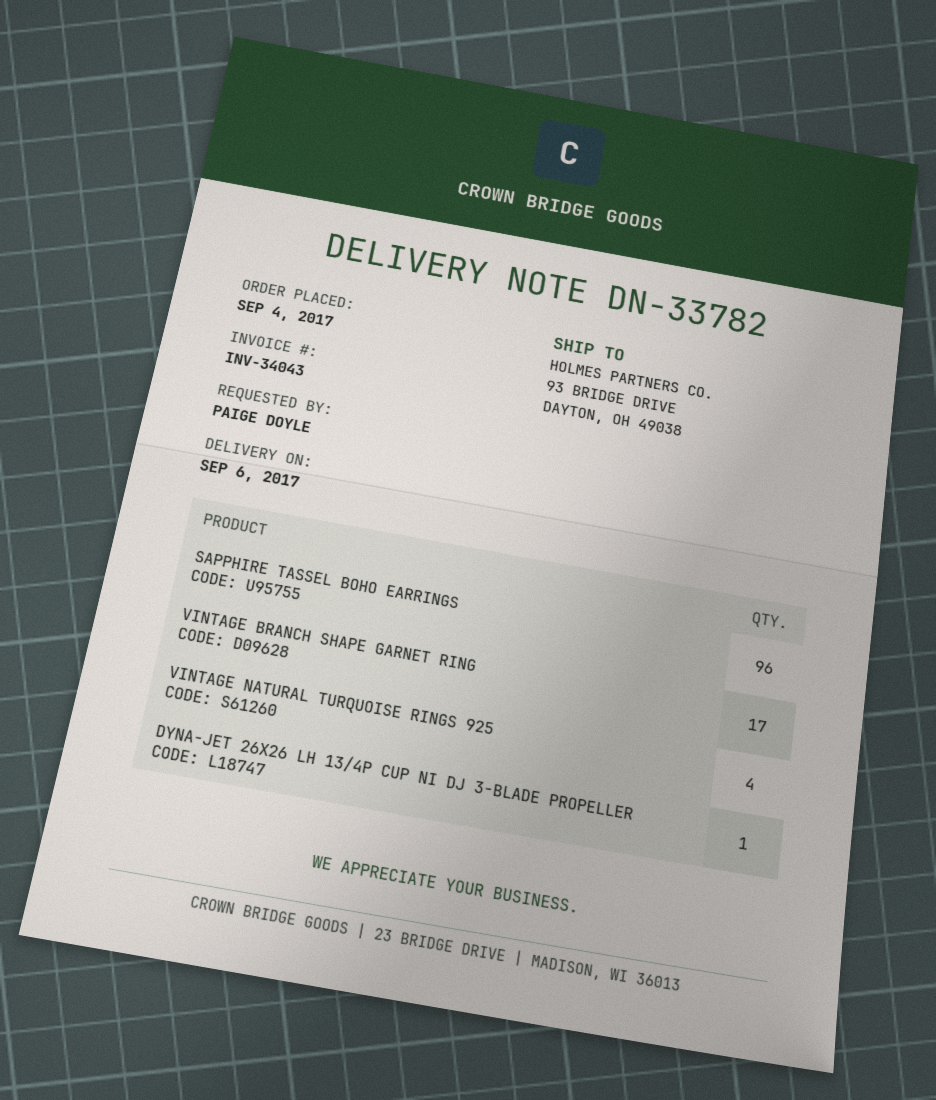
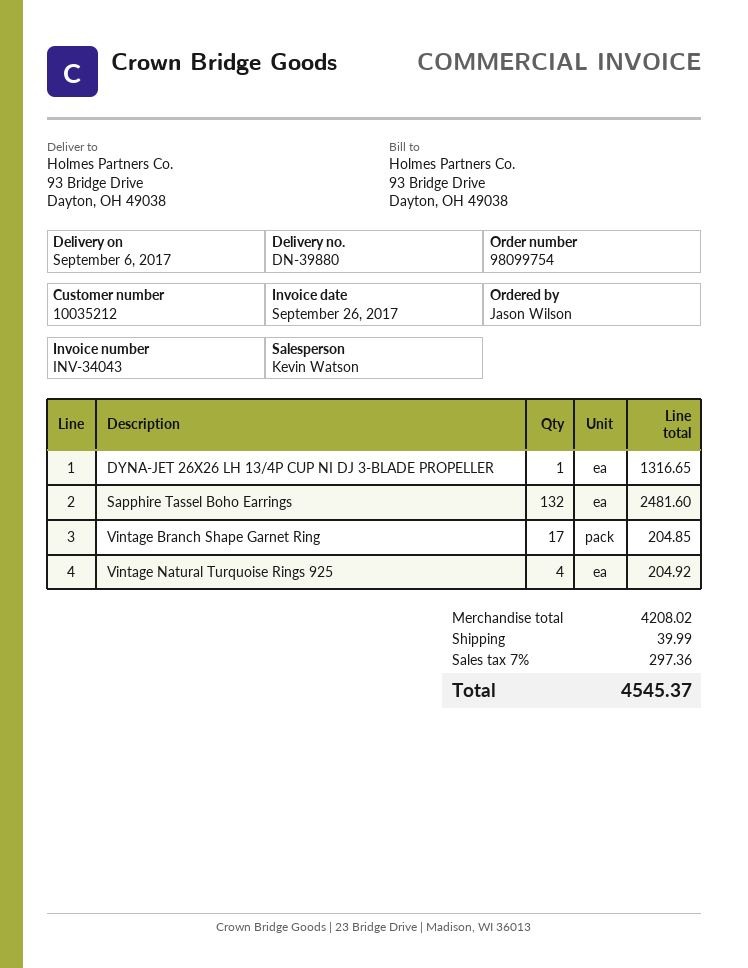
delivery note number: DN-33782 -> DN-39880
ordered by: PAIGE DOYLE -> Jason Wilson
SAPPHIRE TASSEL BOHO EARRINGS: 96 -> 132

